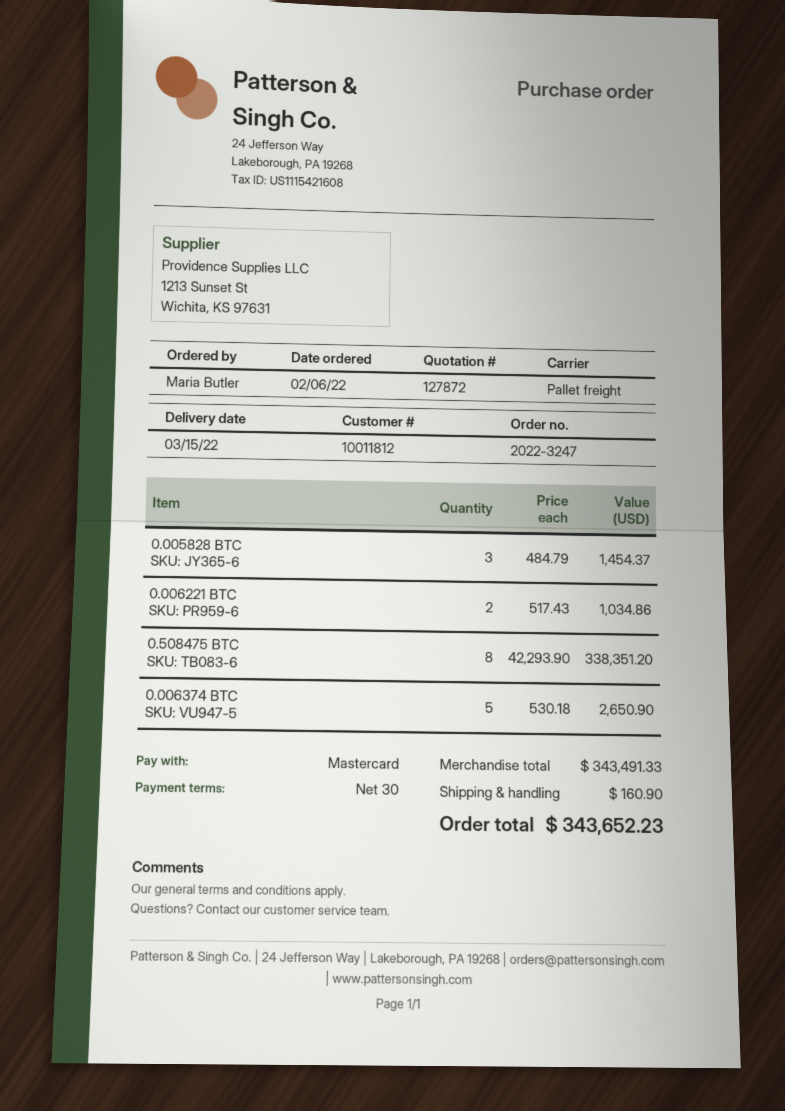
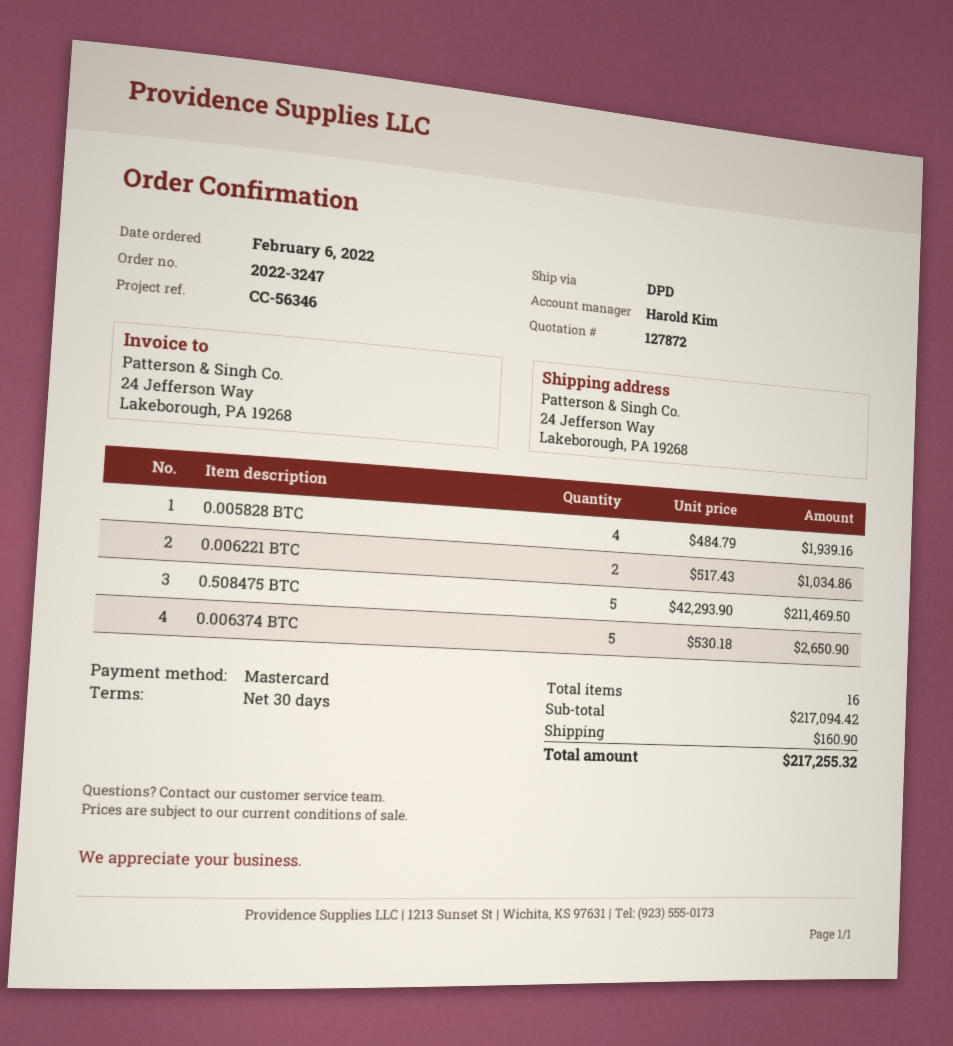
shipping method: pallet freight -> DPD
0.005828 BTC: 3 x 484.79 = 1454.37 -> 4 x 484.79 = 1939.16
0.508475 BTC: 8 x 42293.90 = 338351.20 -> 5 x 42293.90 = 211469.50
subtotal: 343491.33 -> 217094.42
total: 343652.23 -> 217255.32

